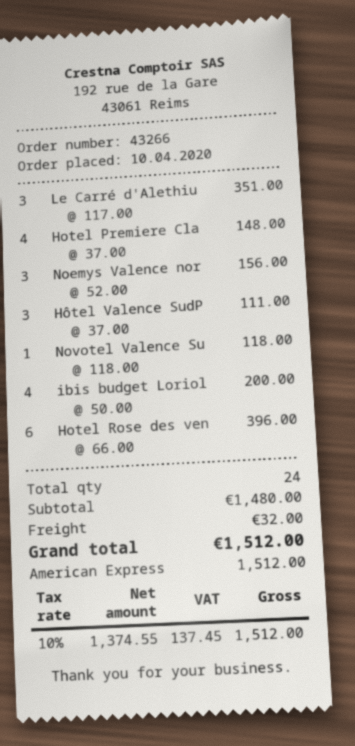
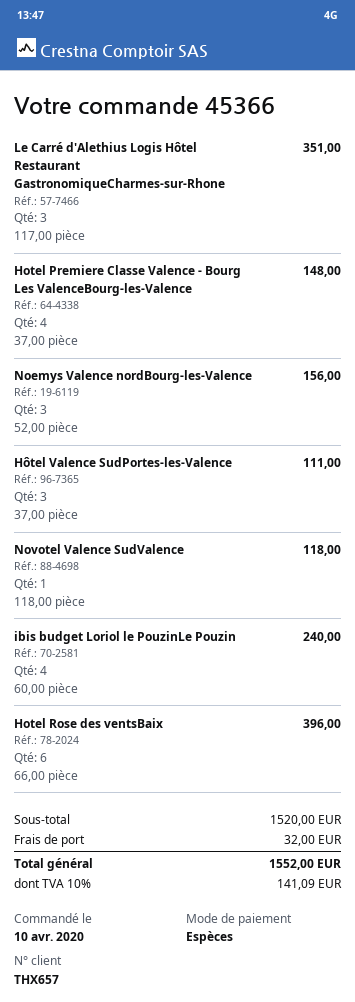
order number: 43266 -> 45366
payment method: American Express -> cash
ibis budget Loriol: 4 x 50.00 = 200.00 -> 4 x 60.00 = 240.00
subtotal: 1480.00 -> 1520.00
tax: 10% = 137.45 -> 10% = 141.09
total: 1512.00 -> 1552.00

